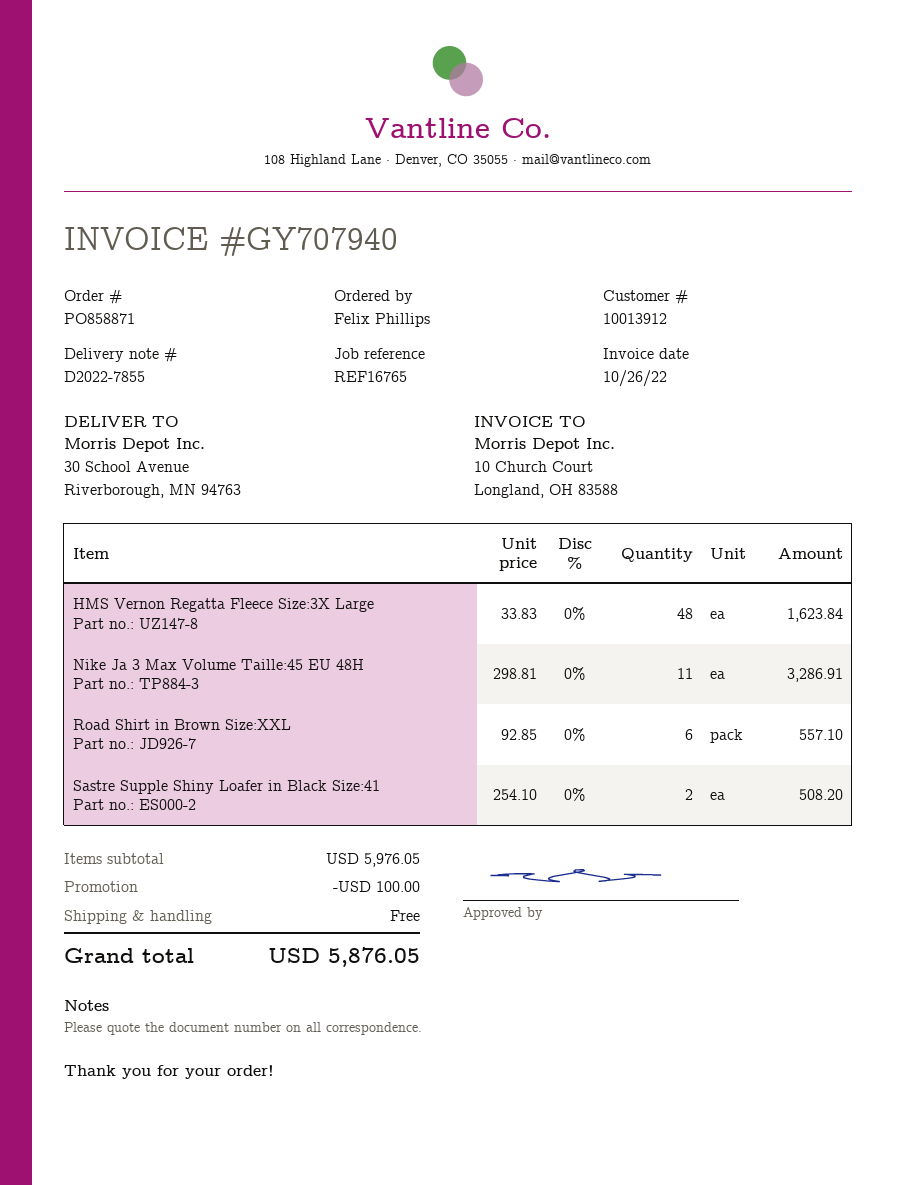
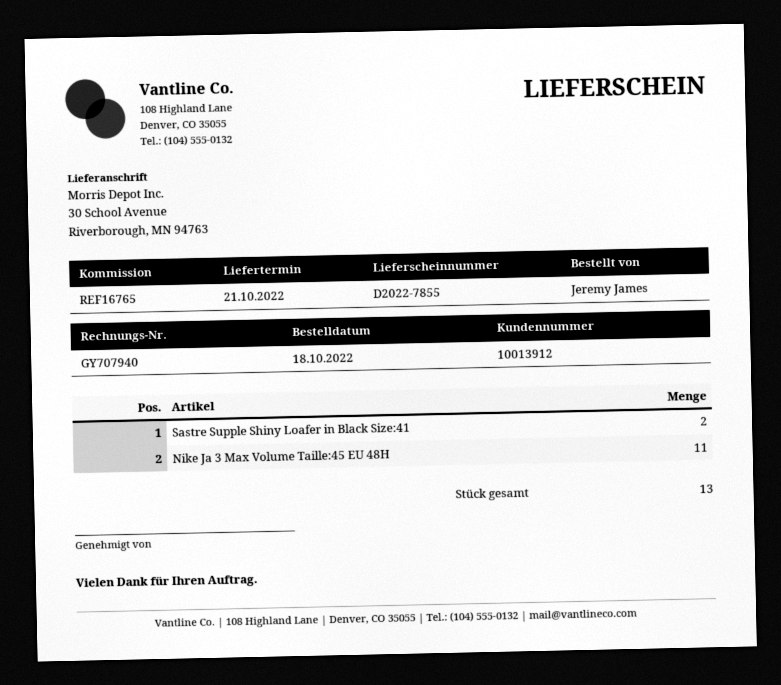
ordered by: Felix Phillips -> Jeremy James
HMS Vernon Regatta Fleece Size:3X Large: 48 -> none
Road Shirt in Brown Size:XXL: 6 -> none

